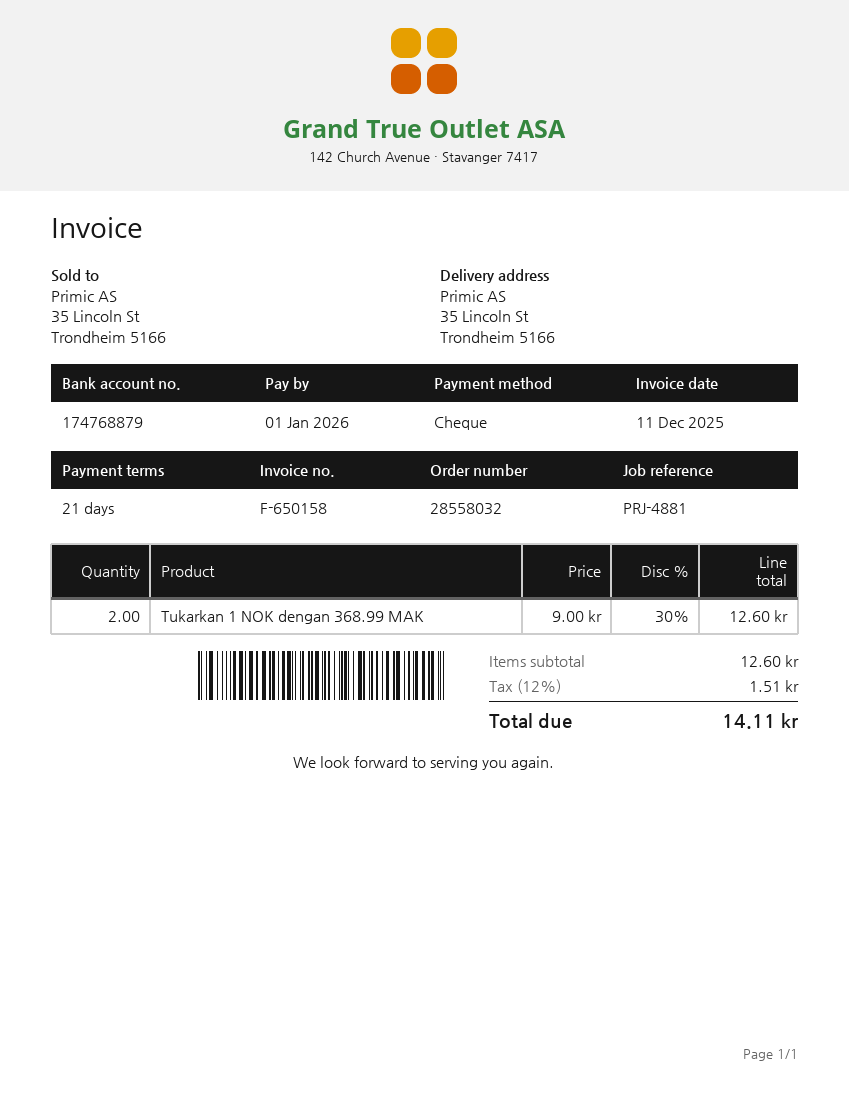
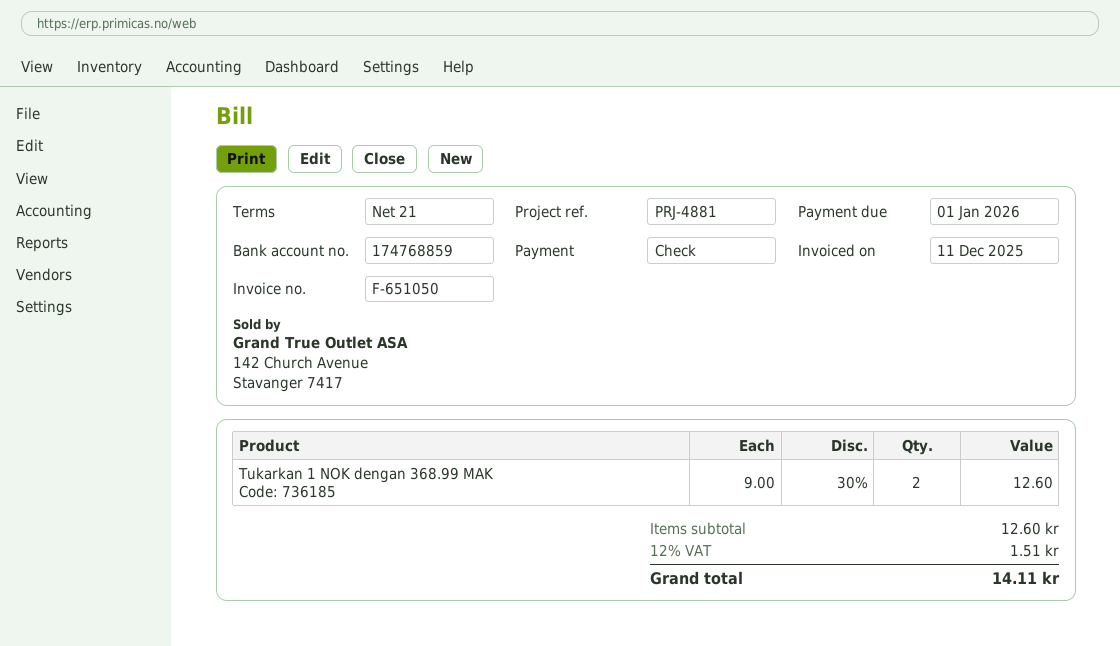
invoice number: F-650158 -> F-651050
bank account: 174768879 -> 174768859

